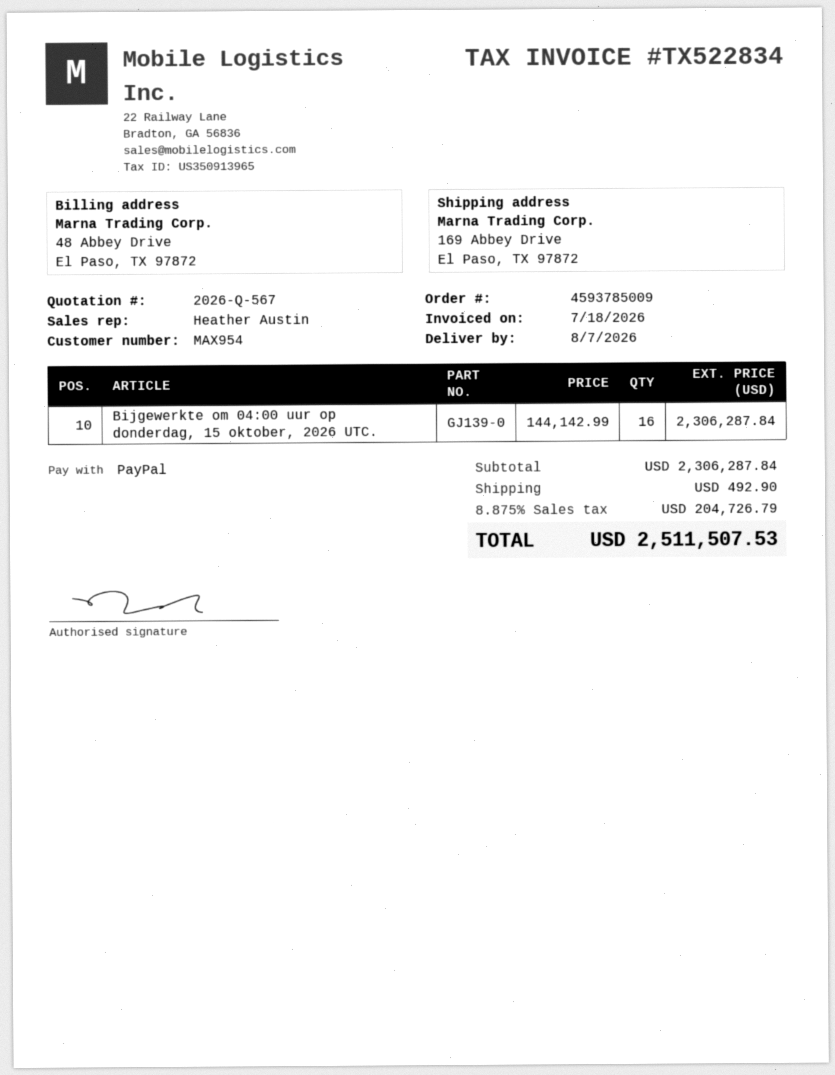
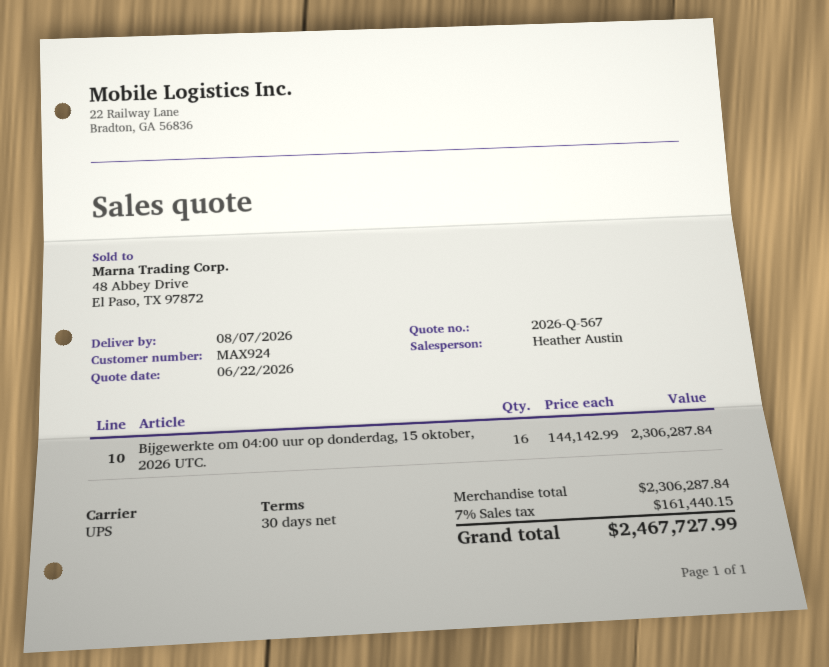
customer number: MAX954 -> MAX924
shipping: 492.90 -> none
tax: 8.875% = 204726.79 -> 7% = 161440.15
total: 2511507.53 -> 2467727.99

